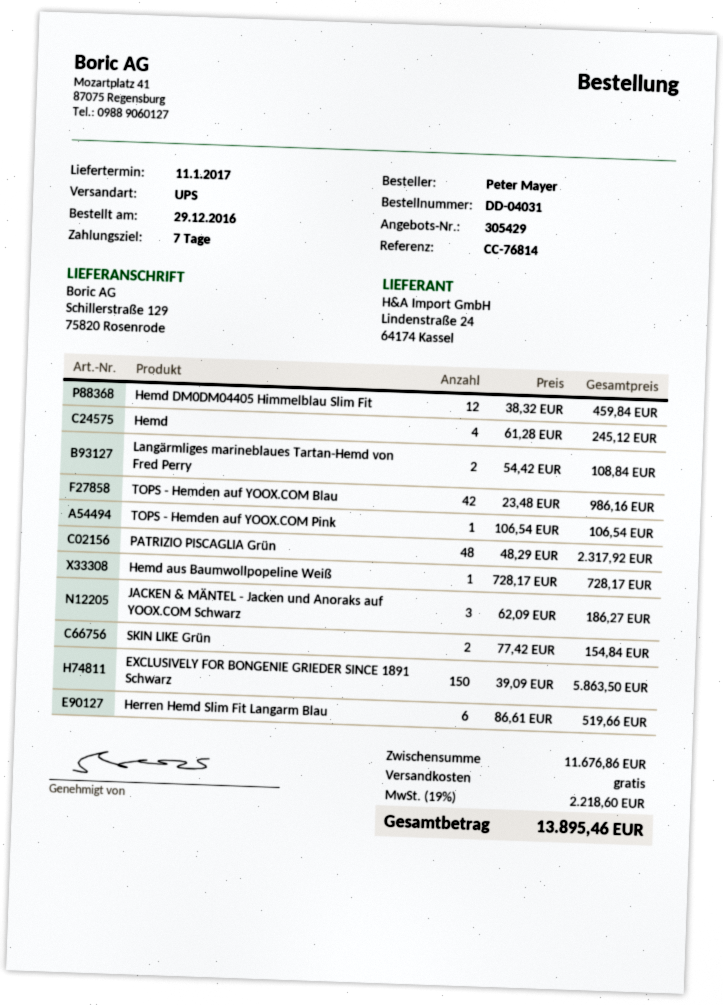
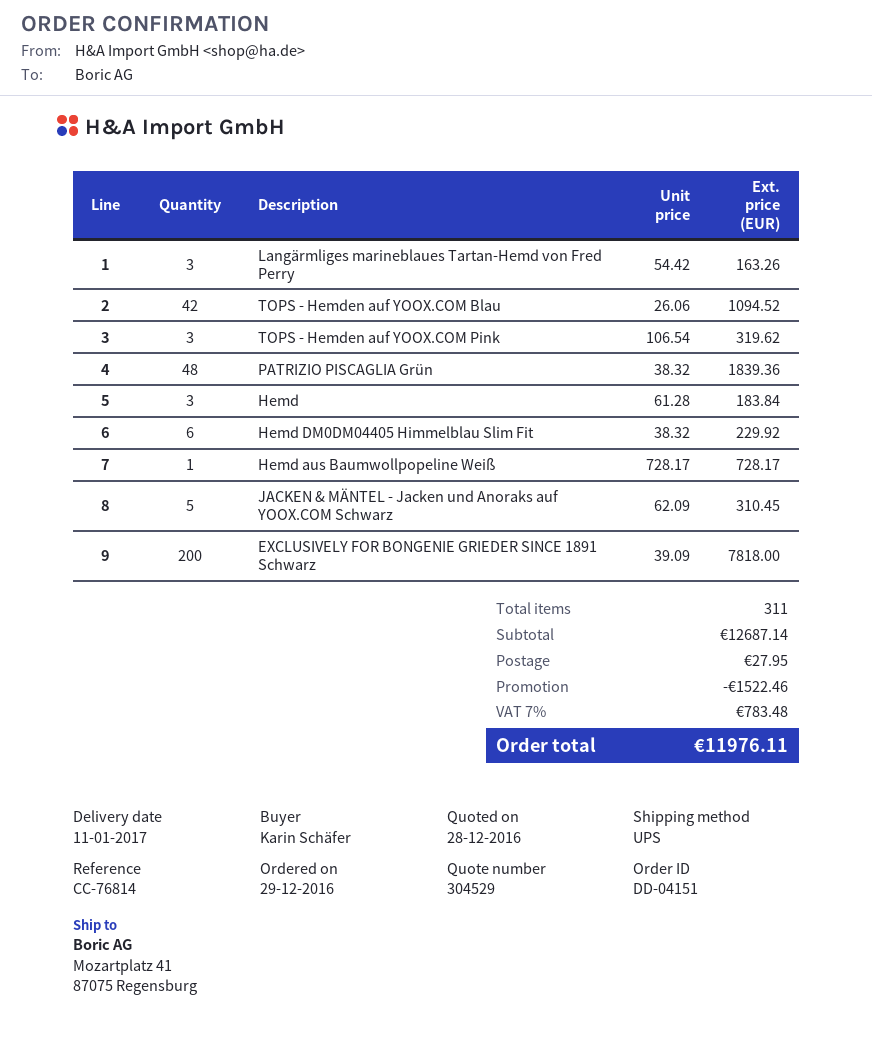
quote number: 305429 -> 304529
order number: DD-04031 -> DD-04151
ordered by: Peter Mayer -> Karin Schäfer
ship to: Schillerstraße 129, 75820 Rosenrode -> Mozartplatz 41, 87075 Regensburg
Hemd DM0DM04405 Himmelblau Slim Fit: 12 x 38.32 = 459.84 -> 6 x 38.32 = 229.92
Hemd: 4 x 61.28 = 245.12 -> 3 x 61.28 = 183.84
Langärmliges marineblaues Tartan-Hemd von Fred Perry: 2 x 54.42 = 108.84 -> 3 x 54.42 = 163.26
TOPS - Hemden auf YOOX.COM Blau: 42 x 23.48 = 986.16 -> 42 x 26.06 = 1094.52
TOPS - Hemden auf YOOX.COM Pink: 1 x 106.54 = 106.54 -> 3 x 106.54 = 319.62
PATRIZIO PISCAGLIA Grün: 48 x 48.29 = 2317.92 -> 48 x 38.32 = 1839.36
JACKEN & MÄNTEL - Jacken und Anoraks auf YOOX.COM Schwarz: 3 x 62.09 = 186.27 -> 5 x 62.09 = 310.45
SKIN LIKE Grün: 2 x 77.42 = 154.84 -> none
EXCLUSIVELY FOR BONGENIE GRIEDER SINCE 1891 Schwarz: 150 x 39.09 = 5863.50 -> 200 x 39.09 = 7818.00
Herren Hemd Slim Fit Langarm Blau: 6 x 86.61 = 519.66 -> none
subtotal: 11676.86 -> 12687.14
discount: none -> 1522.46
shipping: 0.00 -> 27.95
tax: 19% = 2218.60 -> 7% = 783.48
total: 13895.46 -> 11976.11

